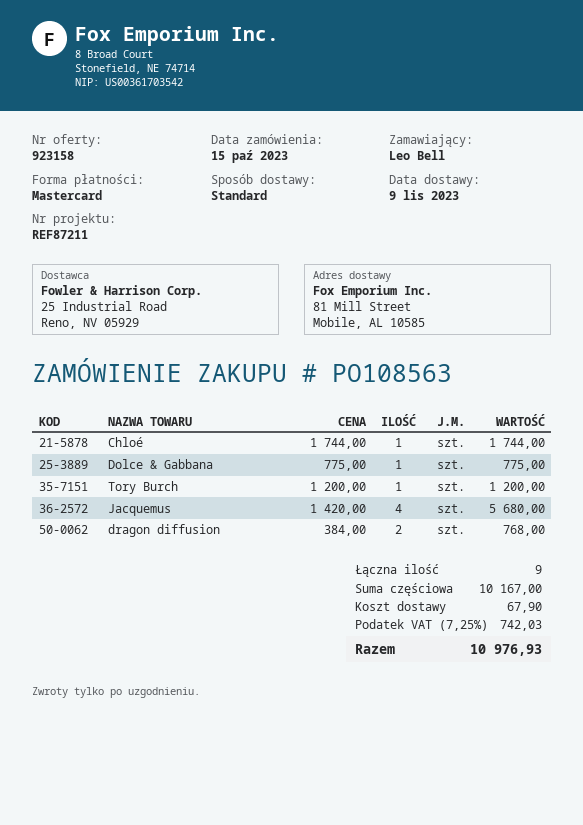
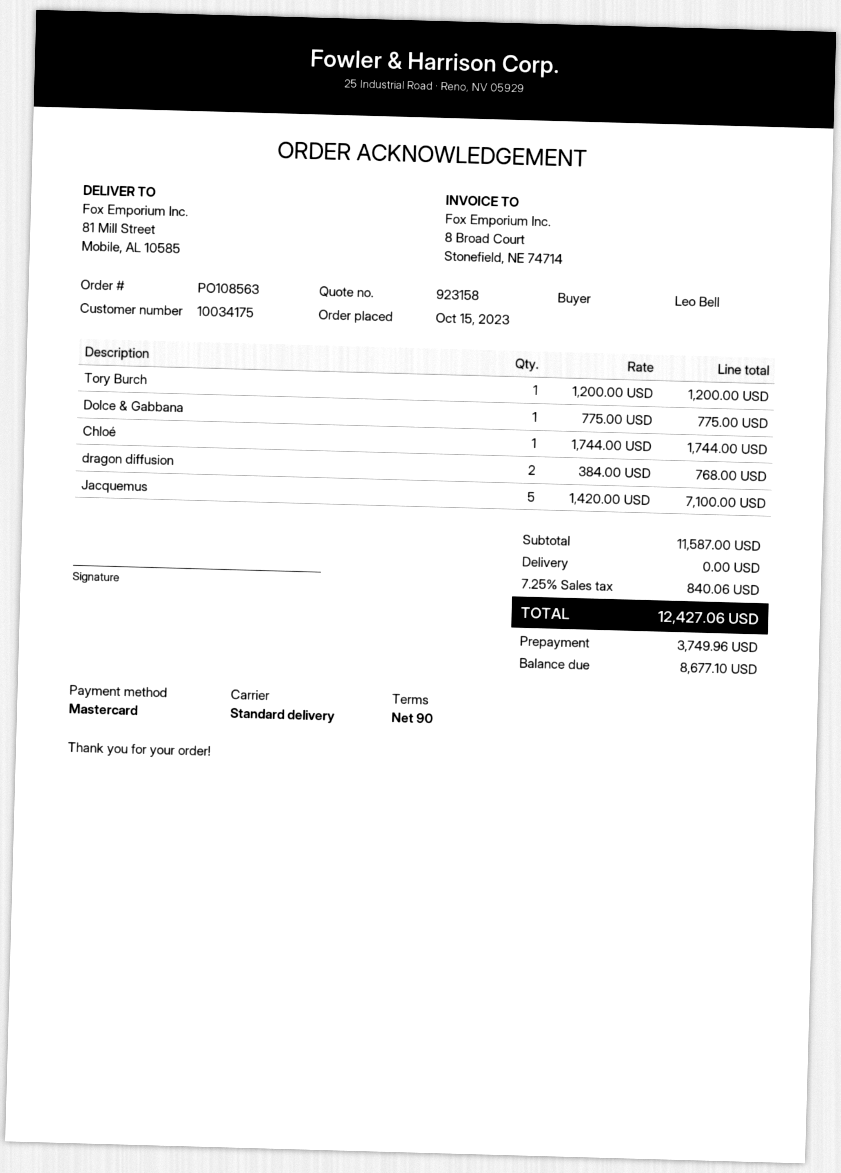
Jacquemus: 4 x 1420.00 = 5680.00 -> 5 x 1420.00 = 7100.00
subtotal: 10167.00 -> 11587.00
shipping: 67.90 -> 0.00
tax: 7.25% = 742.03 -> 7.25% = 840.06
total: 10976.93 -> 12427.06

